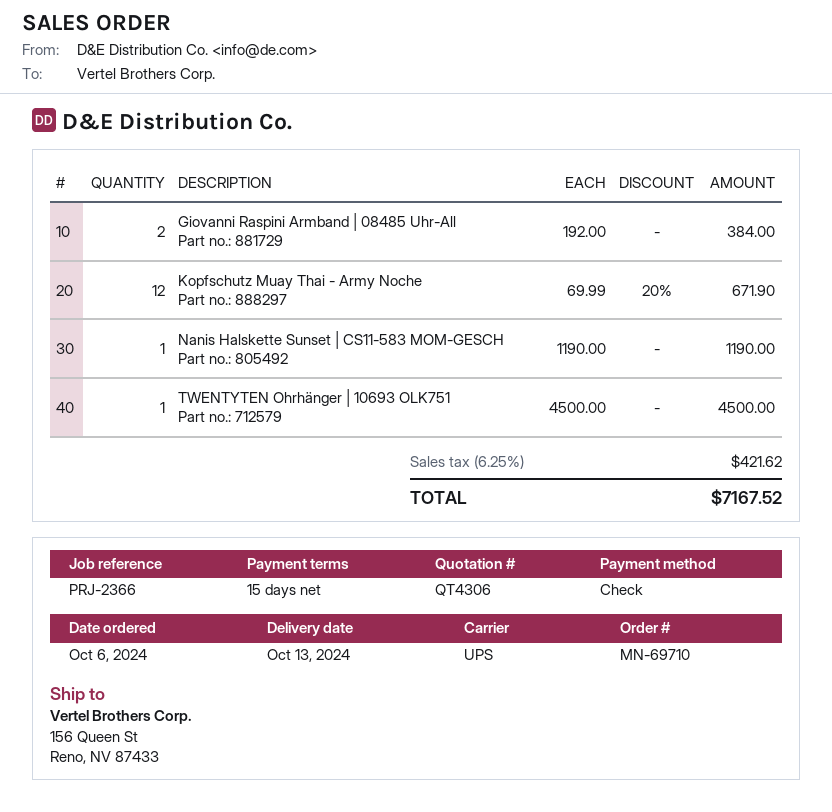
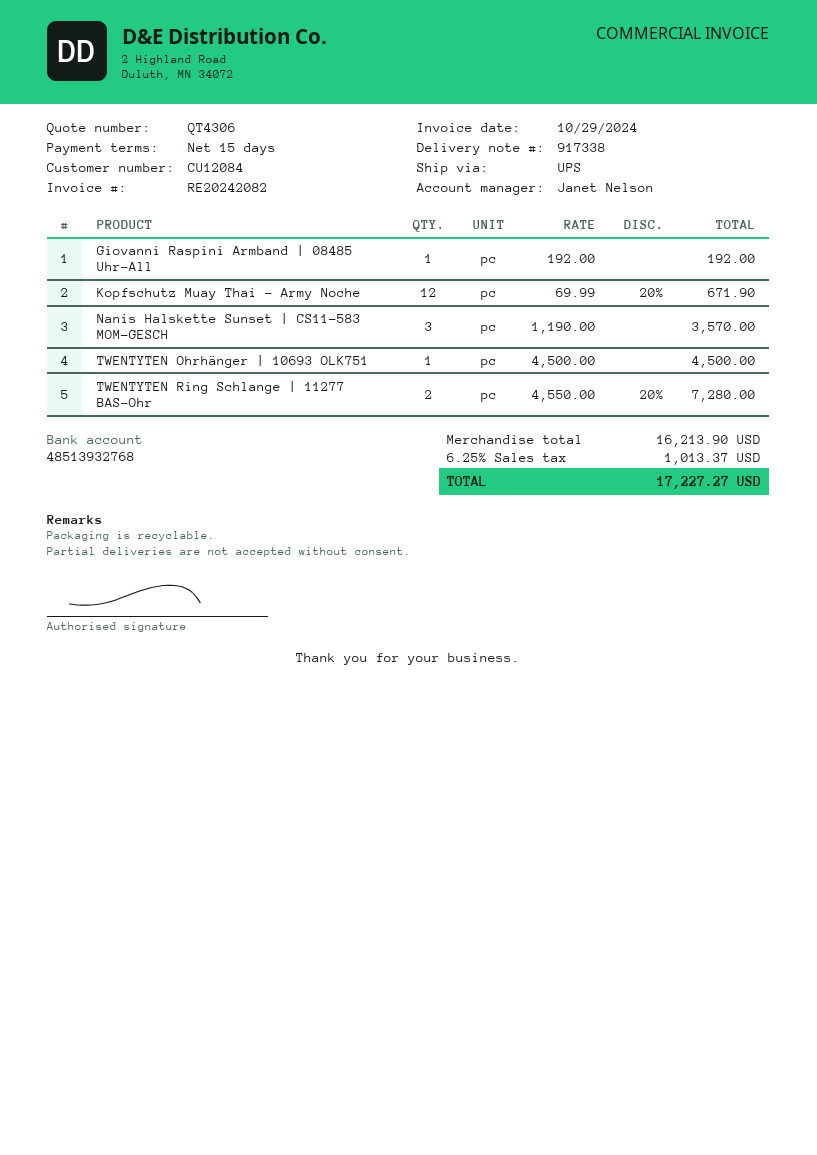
Giovanni Raspini Armband | 08485 Uhr-All: 2 x 192.00 = 384.00 -> 1 x 192.00 = 192.00
Nanis Halskette Sunset | CS11-583 MOM-GESCH: 1 x 1190.00 = 1190.00 -> 3 x 1190.00 = 3570.00
TWENTYTEN Ring Schlange | 11277 BAS-Ohr: none -> 2 x 4550.00 - 20% = 7280.00
tax: 6.25% = 421.62 -> 6.25% = 1013.37
total: 7167.52 -> 17227.27

